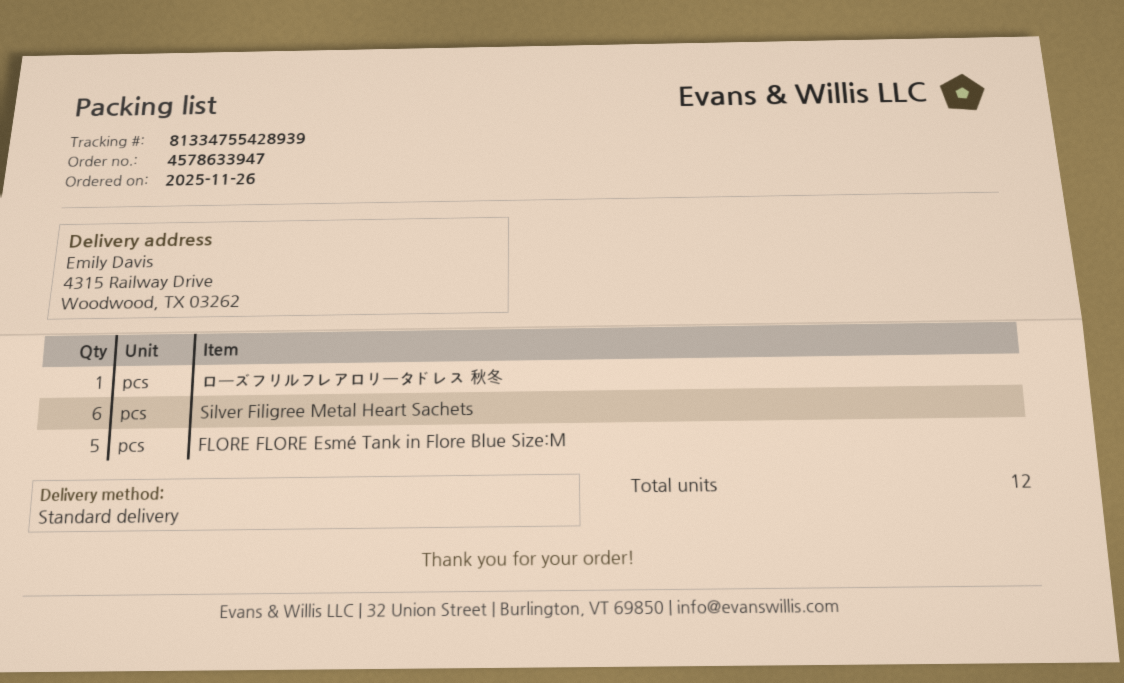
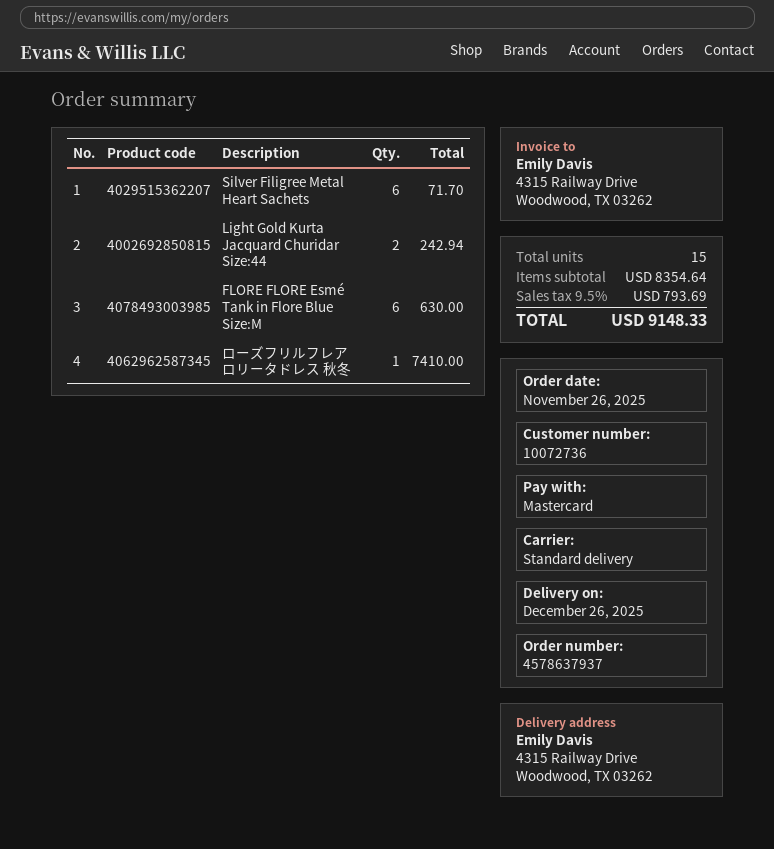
order number: 4578633947 -> 4578637937
FLORE FLORE Esmé Tank in Flore Blue Size:M: 5 -> 6
Light Gold Kurta Jacquard Churidar Size:44: none -> 2
total quantity: 12 -> 15

